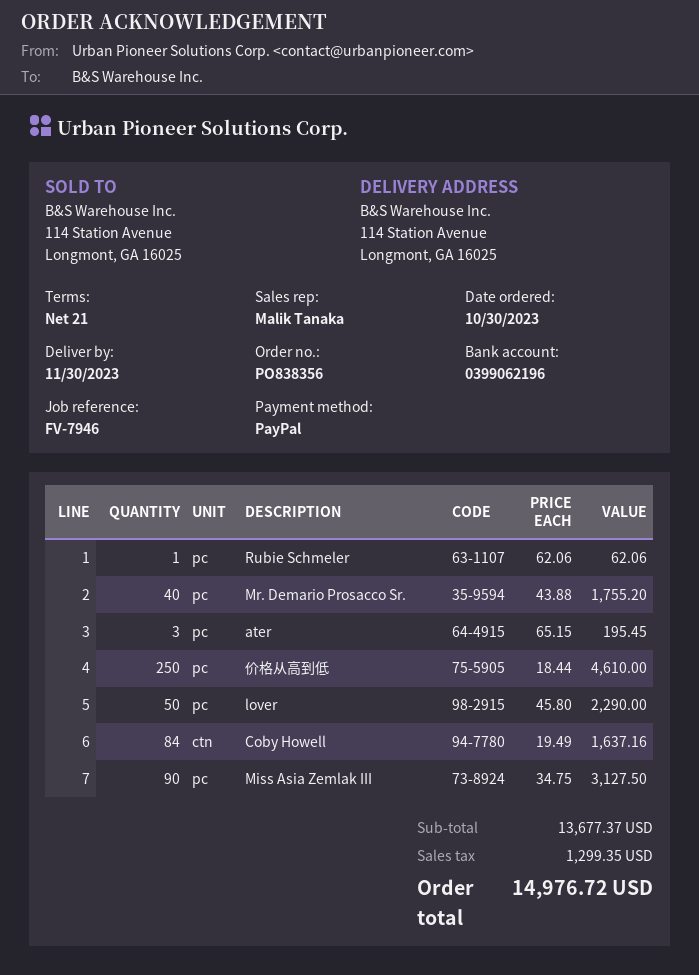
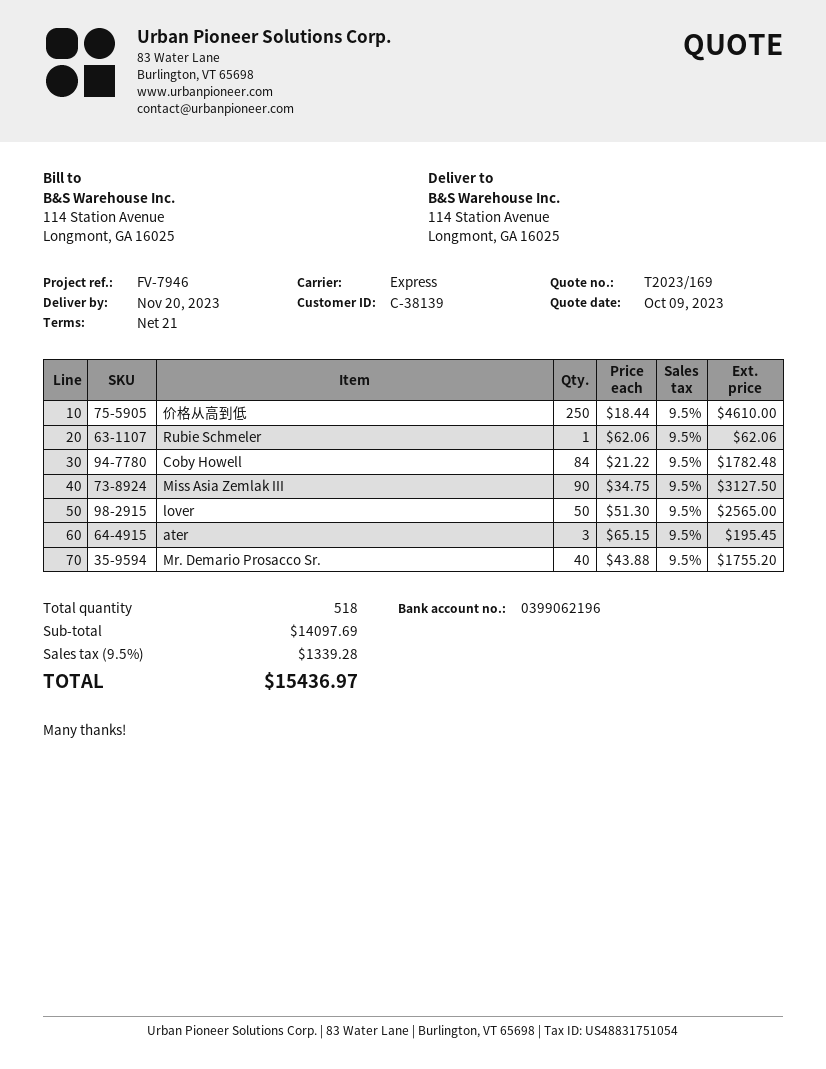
delivery date: 2023-11-30 -> 2023-11-20
lover: 50 x 45.80 = 2290.00 -> 50 x 51.30 = 2565.00
Coby Howell: 84 x 19.49 = 1637.16 -> 84 x 21.22 = 1782.48
subtotal: 13677.37 -> 14097.69
tax: 1299.35 -> 1339.28
total: 14976.72 -> 15436.97

